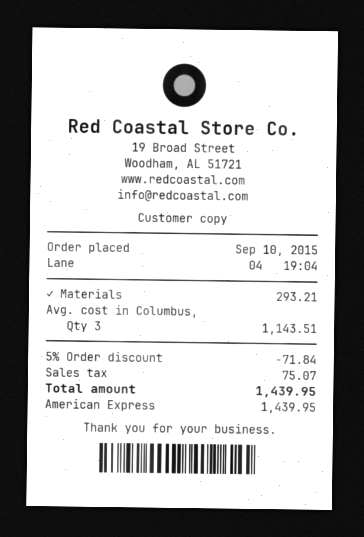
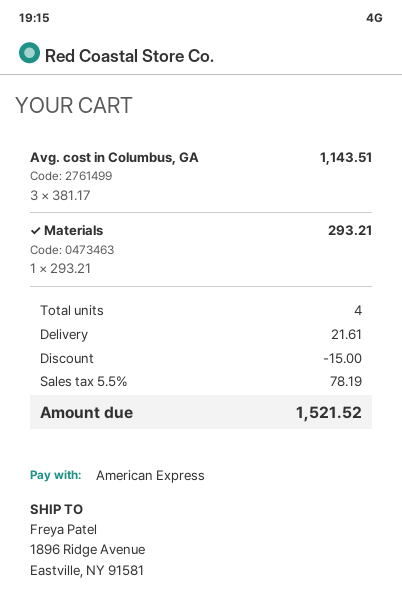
discount: 71.84 -> 15.00
shipping: none -> 21.61
tax: 75.07 -> 78.19
total: 1439.95 -> 1521.52

